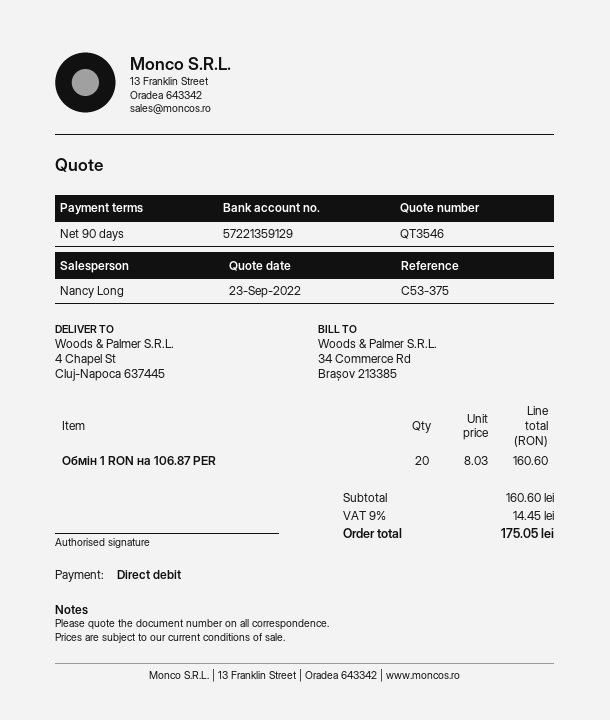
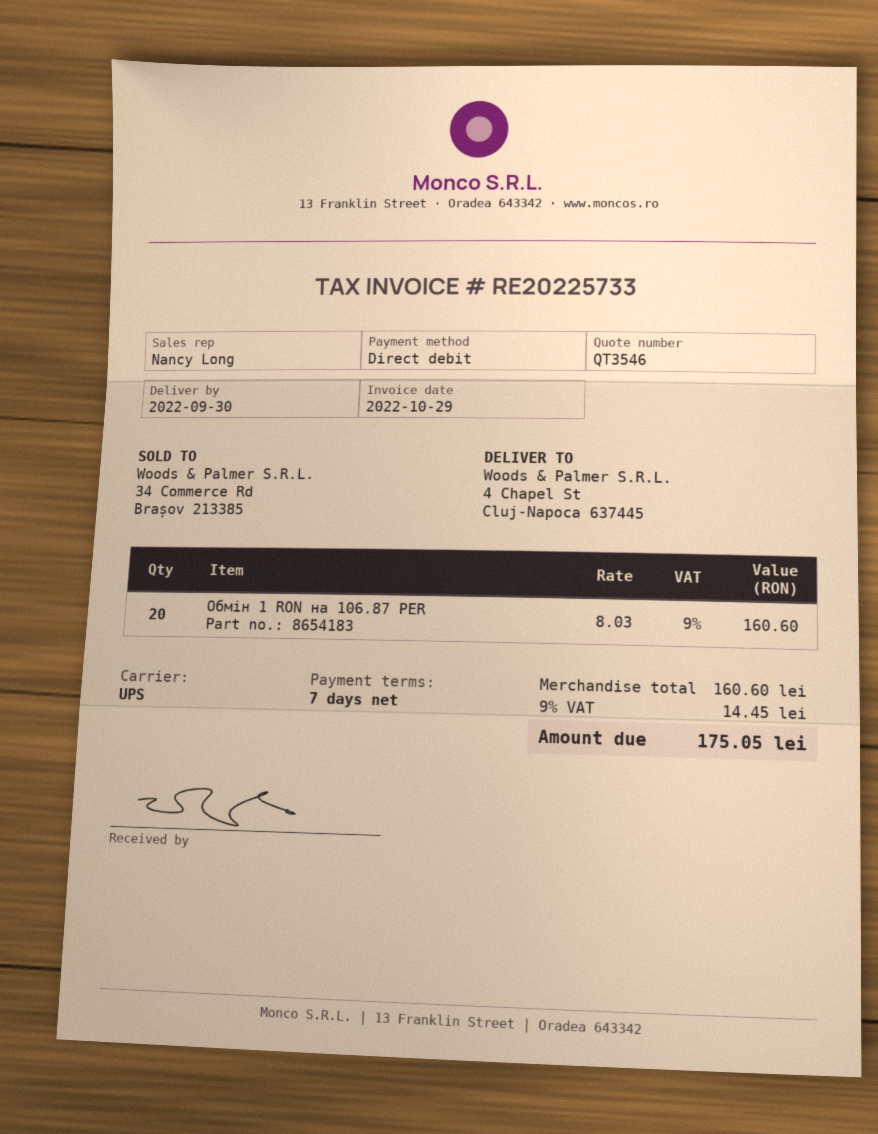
payment terms: 90 days -> 7 days

